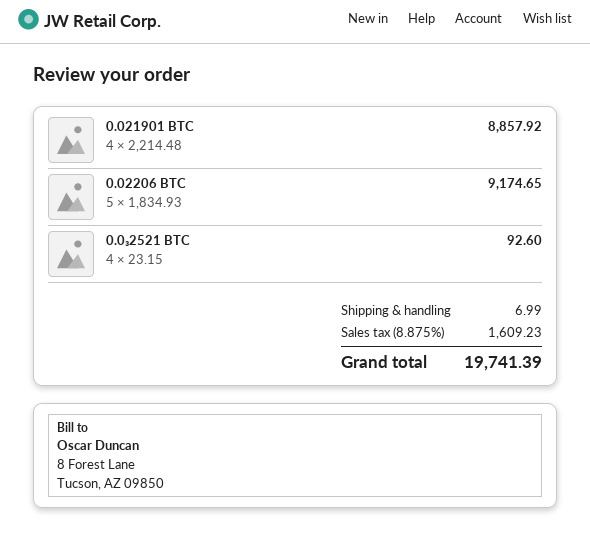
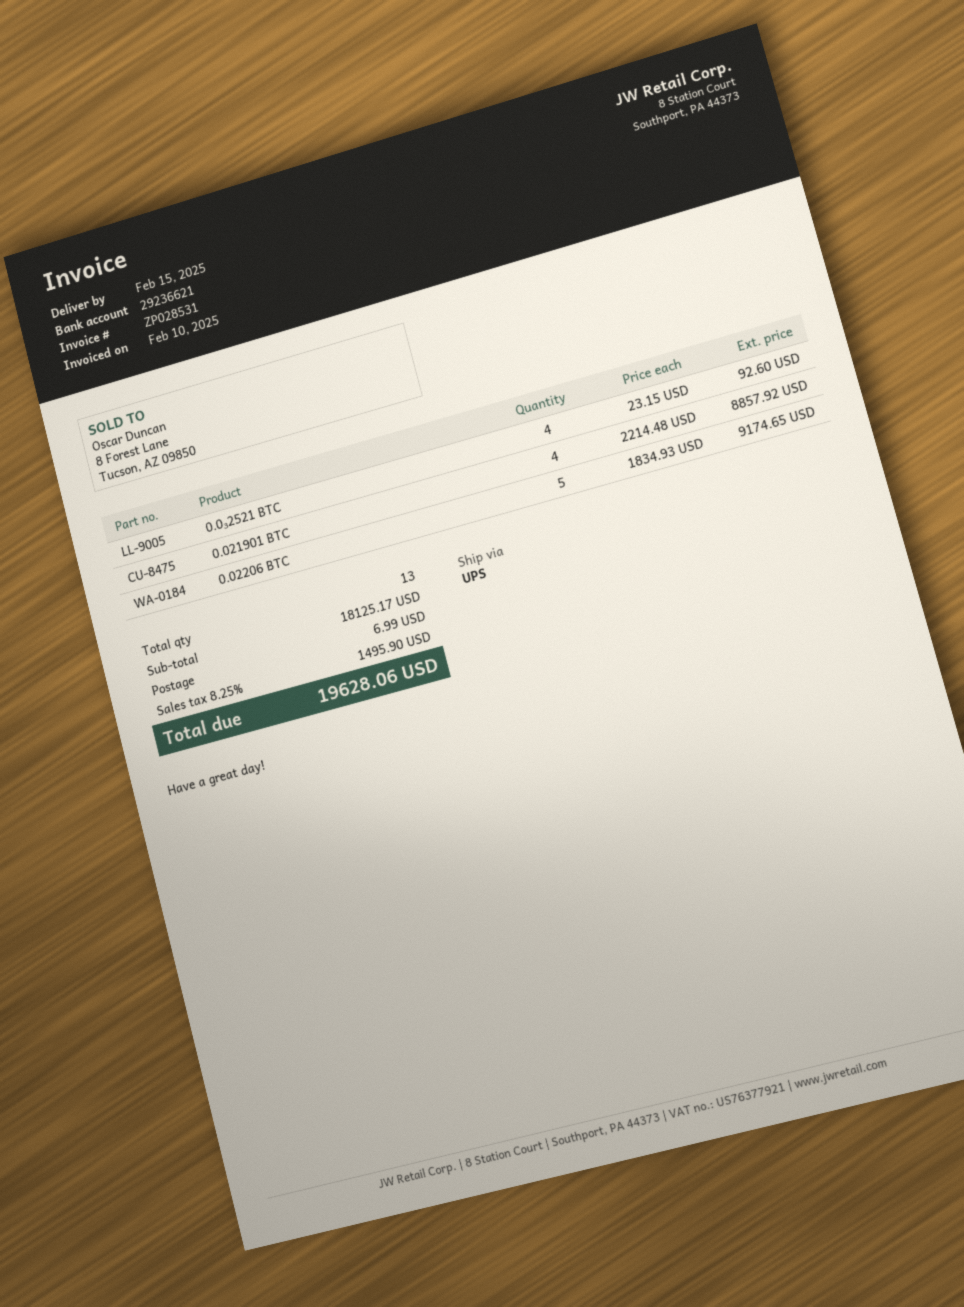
tax: 8.875% = 1609.23 -> 8.25% = 1495.90
total: 19741.39 -> 19628.06

